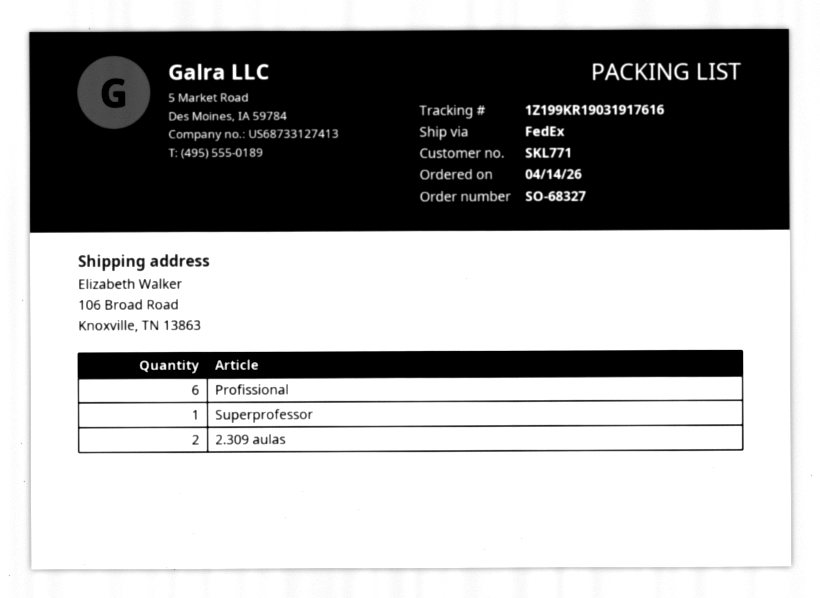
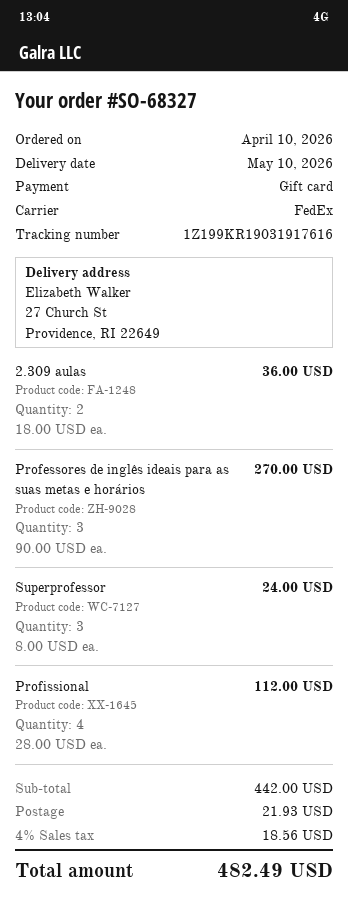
order date: 2026-04-14 -> 2026-04-10
ship to: 106 Broad Road, Knoxville, TN 13863 -> 27 Church St, Providence, RI 22649
Profissional: 6 -> 4
Superprofessor: 1 -> 3
Professores de inglês ideais para as suas metas e horários: none -> 3

